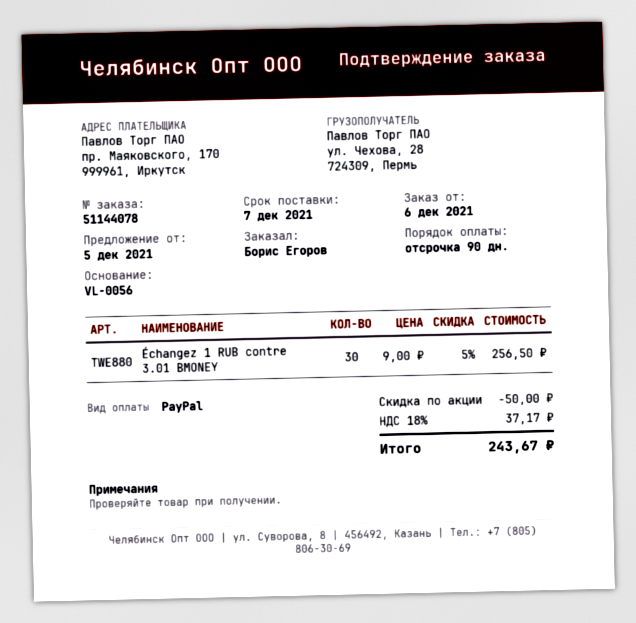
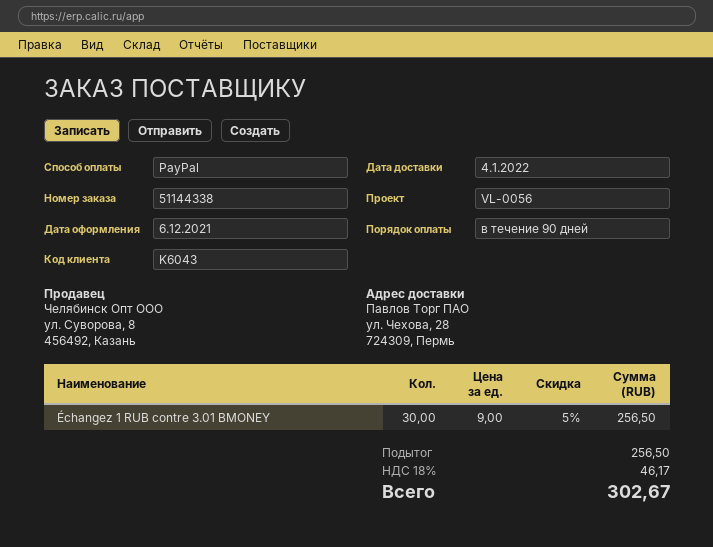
order number: 51144078 -> 51144338
delivery date: 2021-12-07 -> 2022-01-04
discount: 50.00 -> none
tax: 18% = 37.17 -> 18% = 46.17
total: 243.67 -> 302.67

